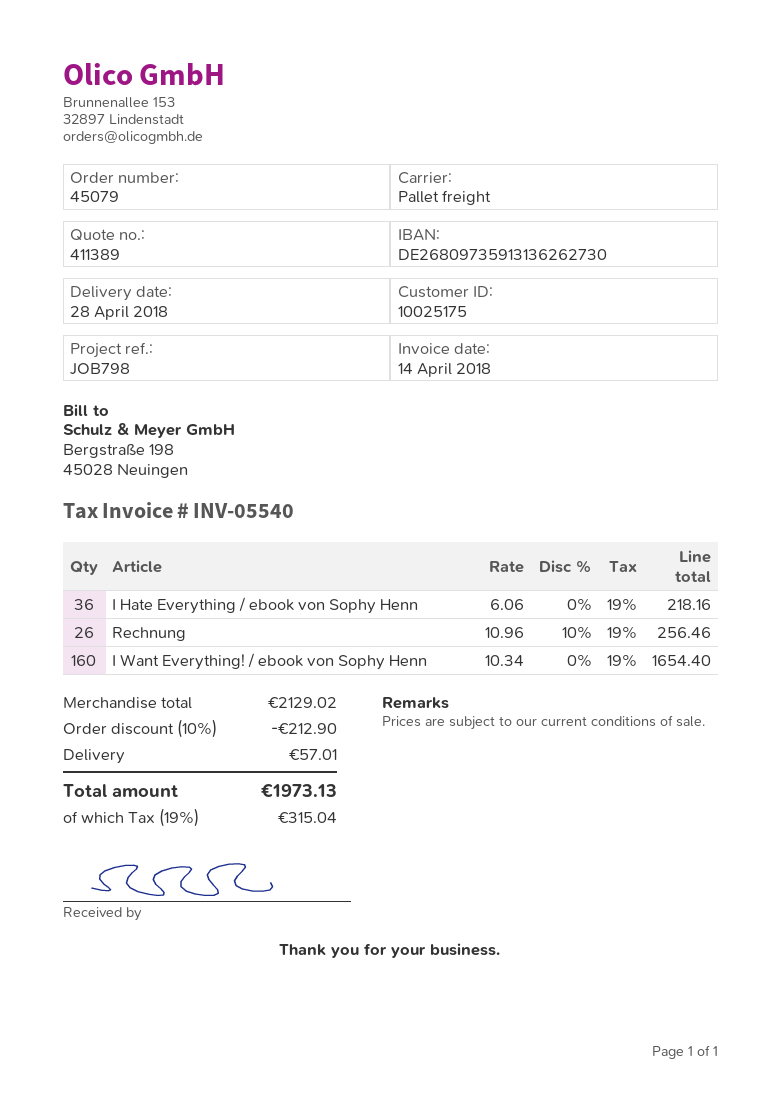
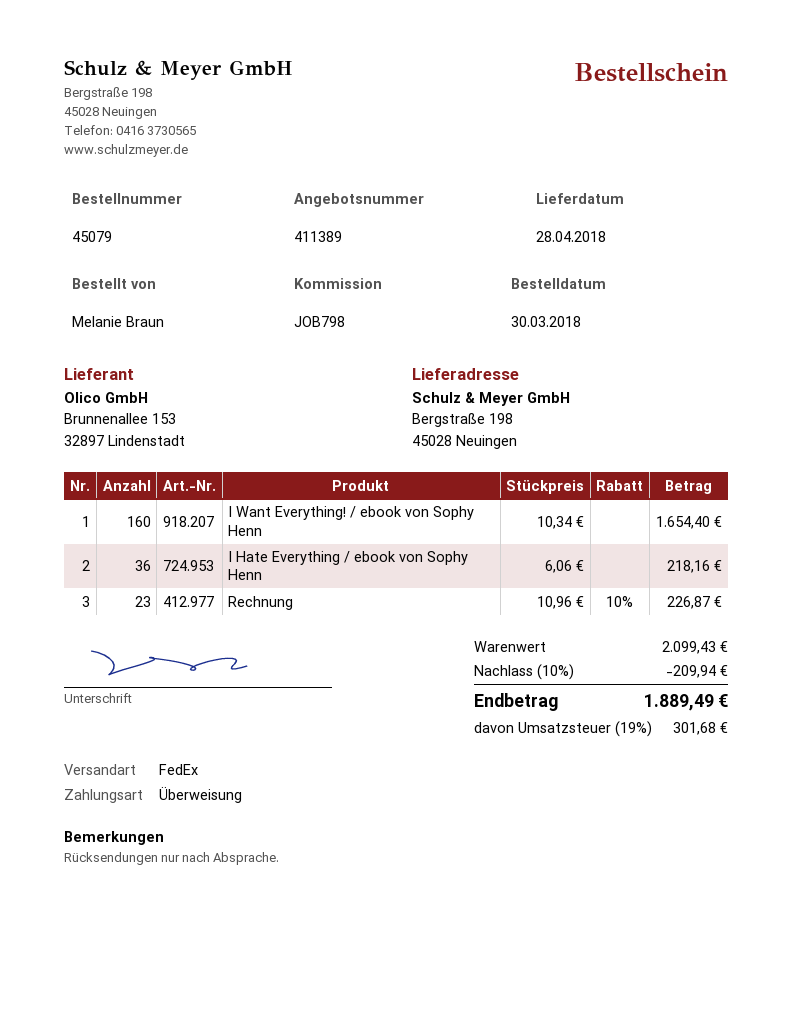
shipping method: pallet freight -> FedEx
Rechnung: 26 x 10.96 - 10% = 256.46 -> 23 x 10.96 - 10% = 226.87
subtotal: 2129.02 -> 2099.43
discount: 10% = 212.90 -> 10% = 209.94
shipping: 57.01 -> none
tax: 19% = 315.04 -> 19% = 301.68
total: 1973.13 -> 1889.49

